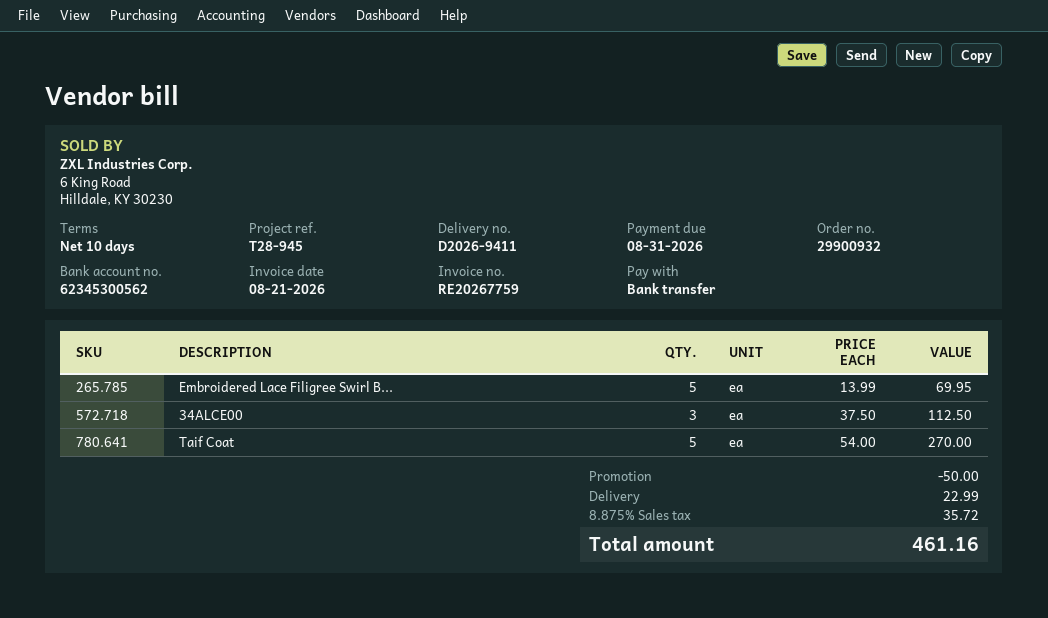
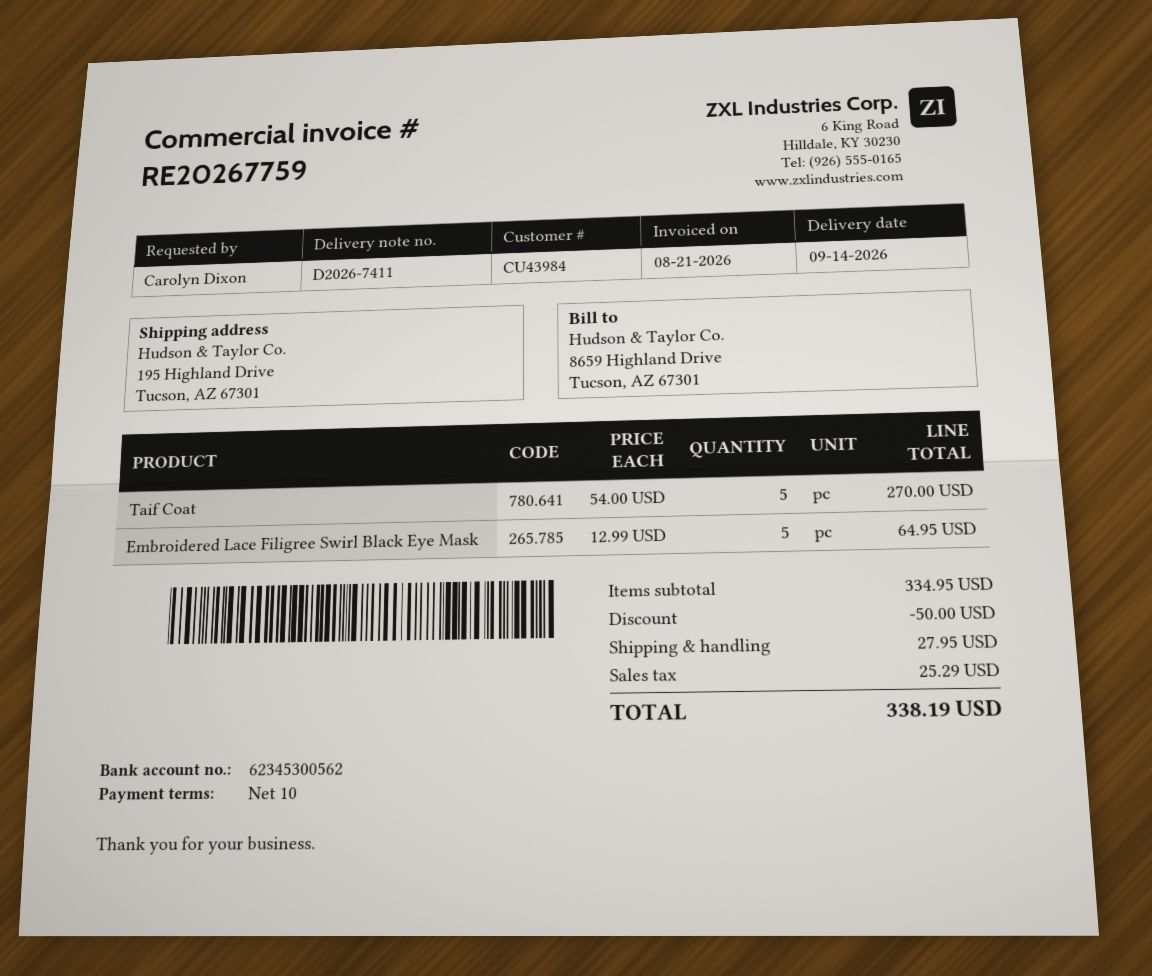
delivery note number: D2026-9411 -> D2026-7411
Embroidered Lace Filigree Swirl B...: 5 x 13.99 = 69.95 -> 5 x 12.99 = 64.95
34ALCE00: 3 x 37.50 = 112.50 -> none
shipping: 22.99 -> 27.95
tax: 35.72 -> 25.29
total: 461.16 -> 338.19

